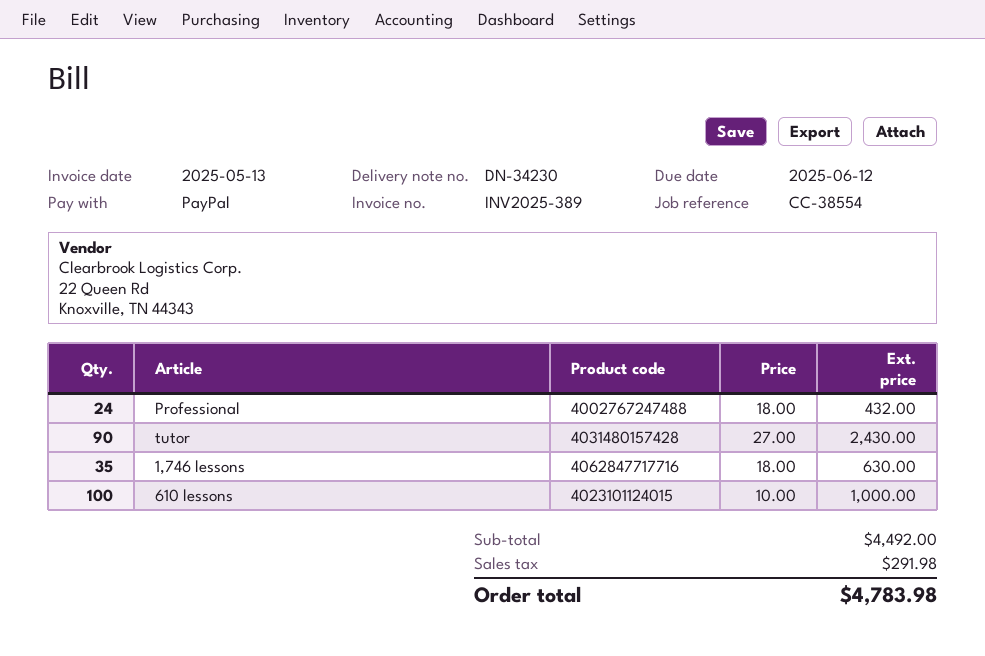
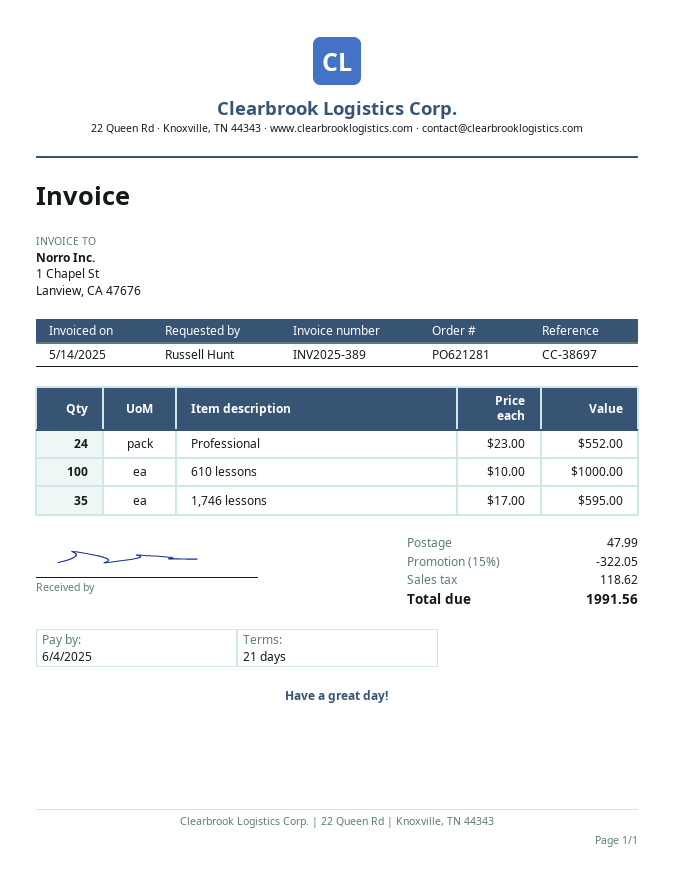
invoice date: 2025-05-13 -> 2025-05-14
due date: 2025-06-12 -> 2025-06-04
reference: CC-38554 -> CC-38697
Professional: 24 x 18.00 = 432.00 -> 24 x 23.00 = 552.00
tutor: 90 x 27.00 = 2430.00 -> none
1,746 lessons: 35 x 18.00 = 630.00 -> 35 x 17.00 = 595.00
discount: none -> 15% = 322.05
shipping: none -> 47.99
tax: 291.98 -> 118.62
total: 4783.98 -> 1991.56

